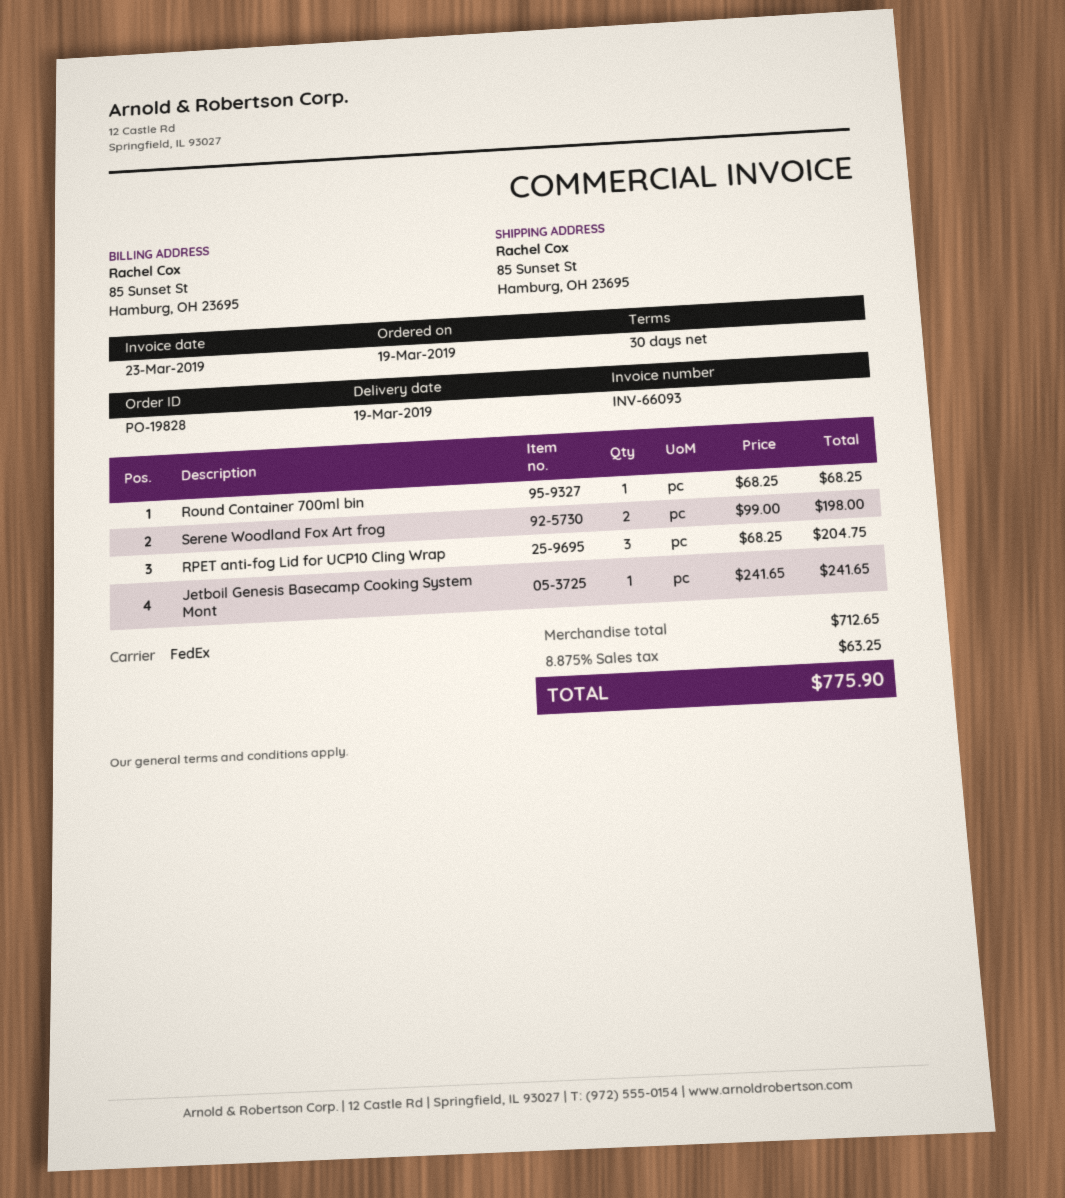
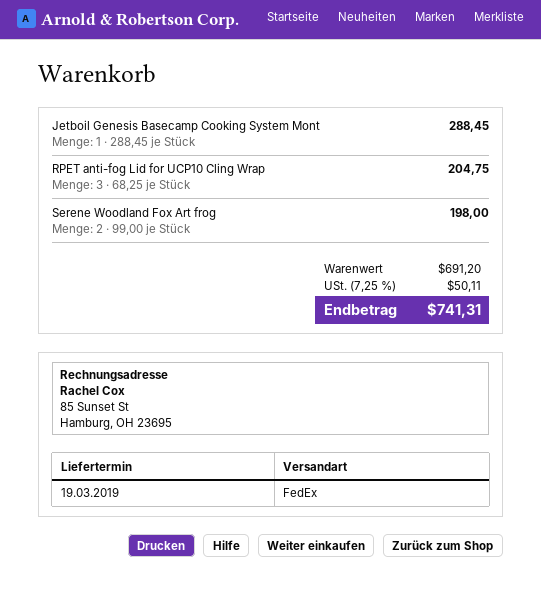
Round Container 700ml bin: 1 x 68.25 = 68.25 -> none
Jetboil Genesis Basecamp Cooking System Mont: 1 x 241.65 = 241.65 -> 1 x 288.45 = 288.45
subtotal: 712.65 -> 691.20
tax: 8.875% = 63.25 -> 7.25% = 50.11
total: 775.90 -> 741.31

